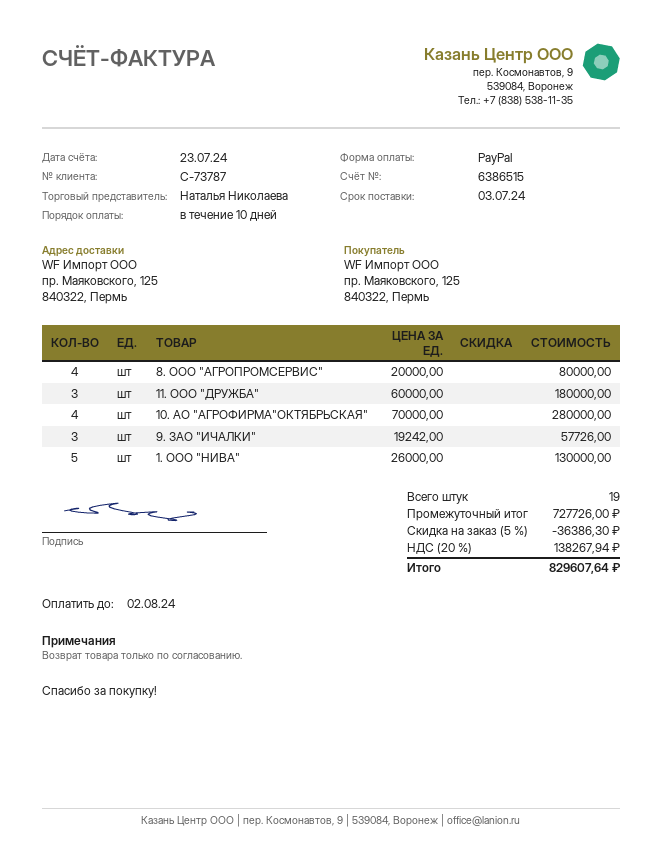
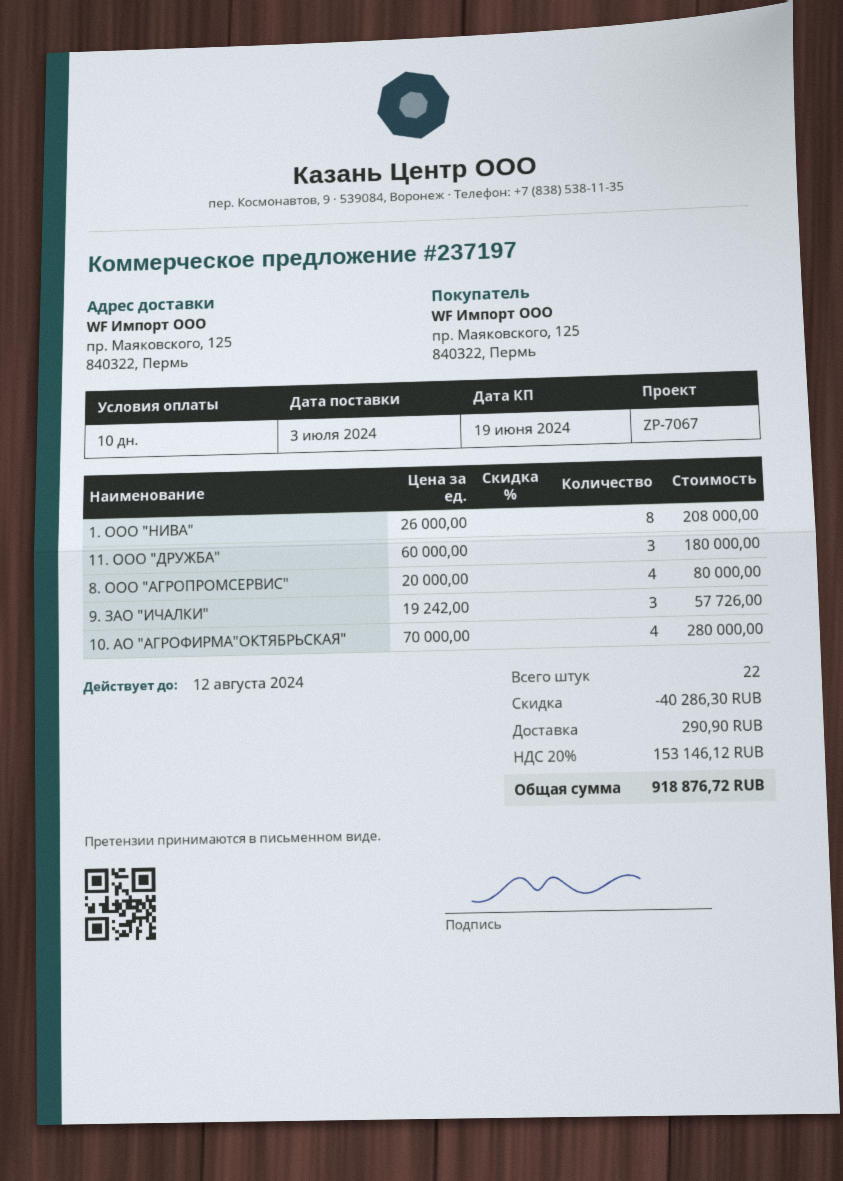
1. ООО "НИВА": 5 x 26000.00 = 130000.00 -> 8 x 26000.00 = 208000.00
total quantity: 19 -> 22
discount: 36386.30 -> 40286.30
shipping: none -> 290.90
tax: 20% = 138267.94 -> 20% = 153146.12
total: 829607.64 -> 918876.72

